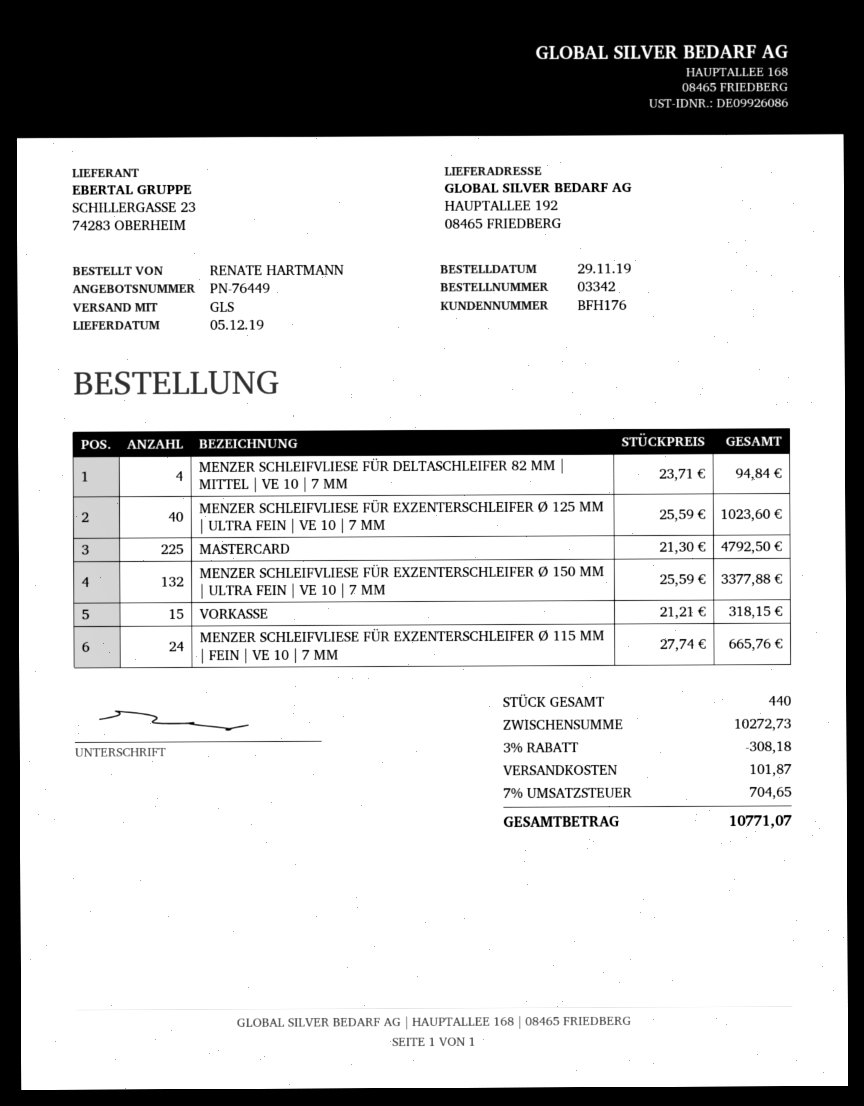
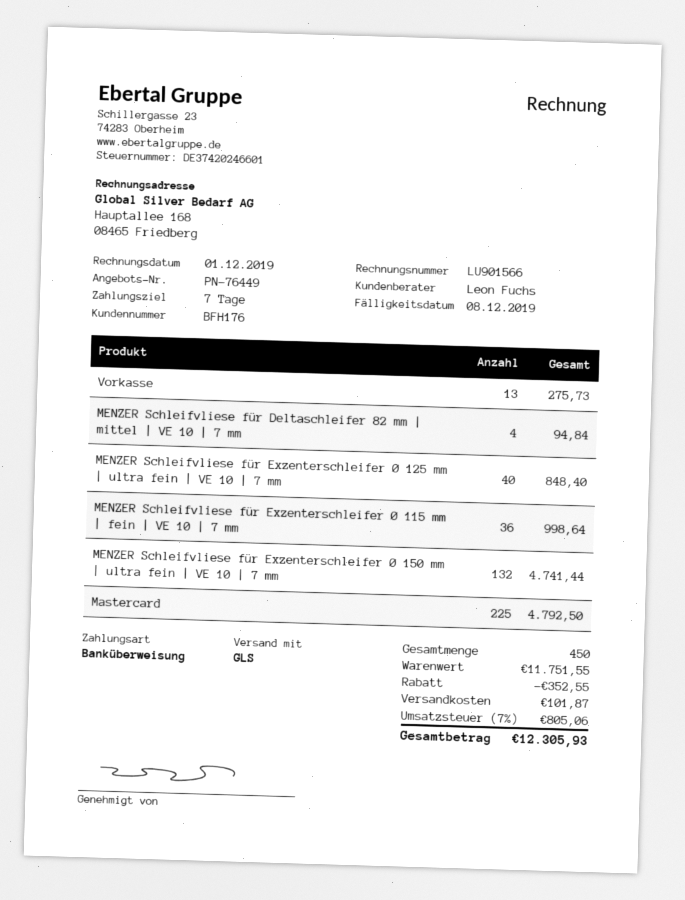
MENZER SCHLEIFVLIESE FÜR EXZENTERSCHLEIFER Ø 125 MM | ULTRA FEIN | VE 10 | 7 MM: 40 for 1023.60 -> 40 for 848.40
MENZER SCHLEIFVLIESE FÜR EXZENTERSCHLEIFER Ø 150 MM | ULTRA FEIN | VE 10 | 7 MM: 132 for 3377.88 -> 132 for 4741.44
VORKASSE: 15 for 318.15 -> 13 for 275.73
MENZER SCHLEIFVLIESE FÜR EXZENTERSCHLEIFER Ø 115 MM | FEIN | VE 10 | 7 MM: 24 for 665.76 -> 36 for 998.64
total quantity: 440 -> 450
subtotal: 10272.73 -> 11751.55
discount: 308.18 -> 352.55
tax: 7% = 704.65 -> 7% = 805.06
total: 10771.07 -> 12305.93

